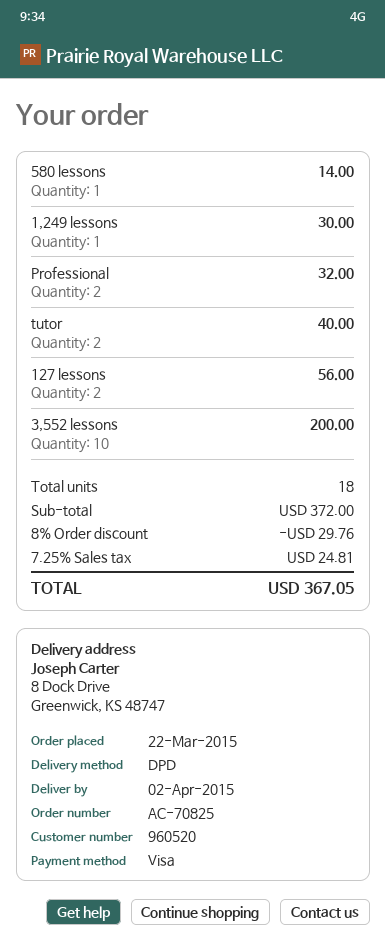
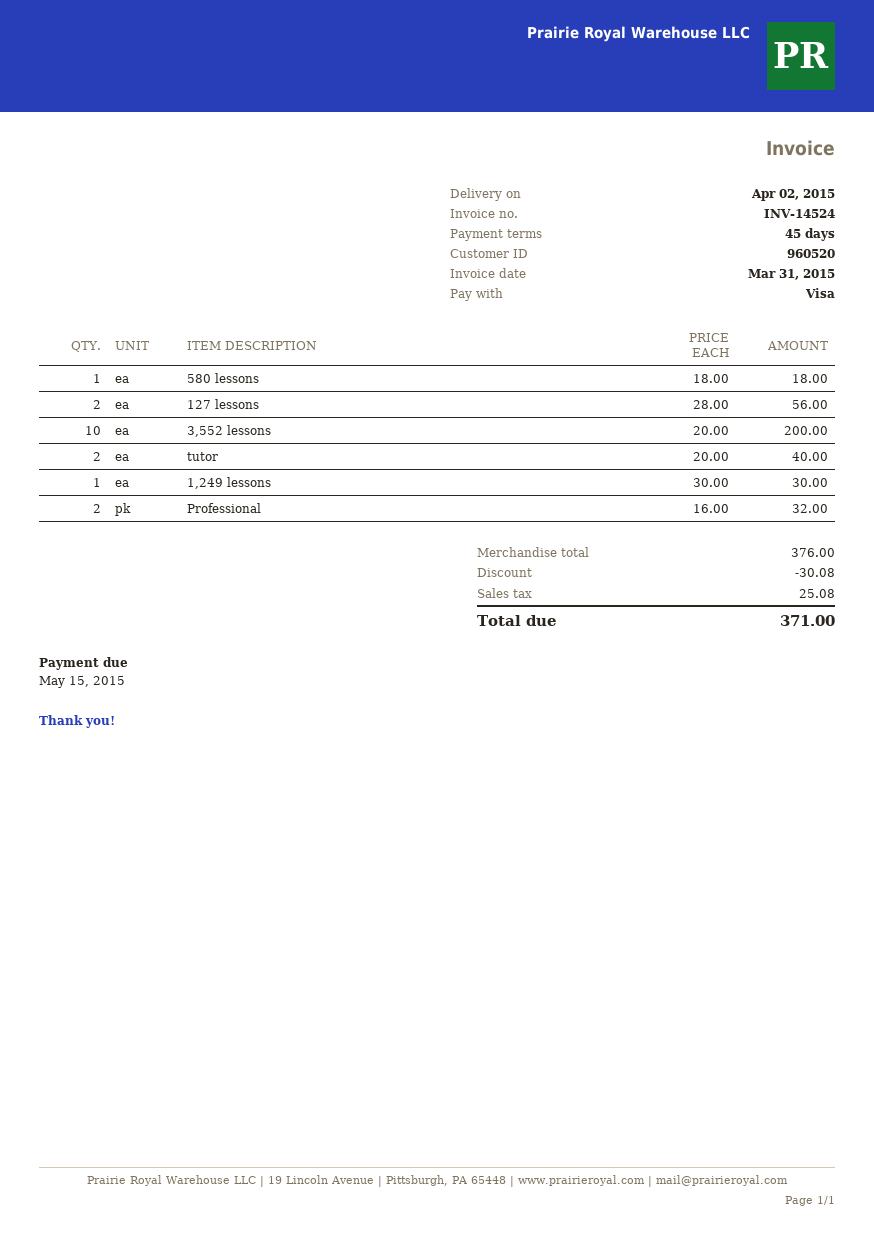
580 lessons: 1 for 14.00 -> 1 for 18.00
subtotal: 372.00 -> 376.00
discount: 29.76 -> 30.08
tax: 24.81 -> 25.08
total: 367.05 -> 371.00

